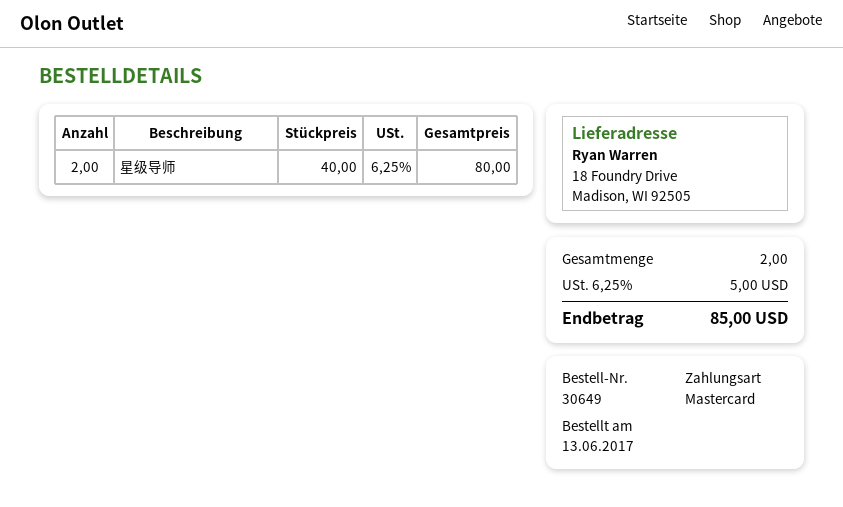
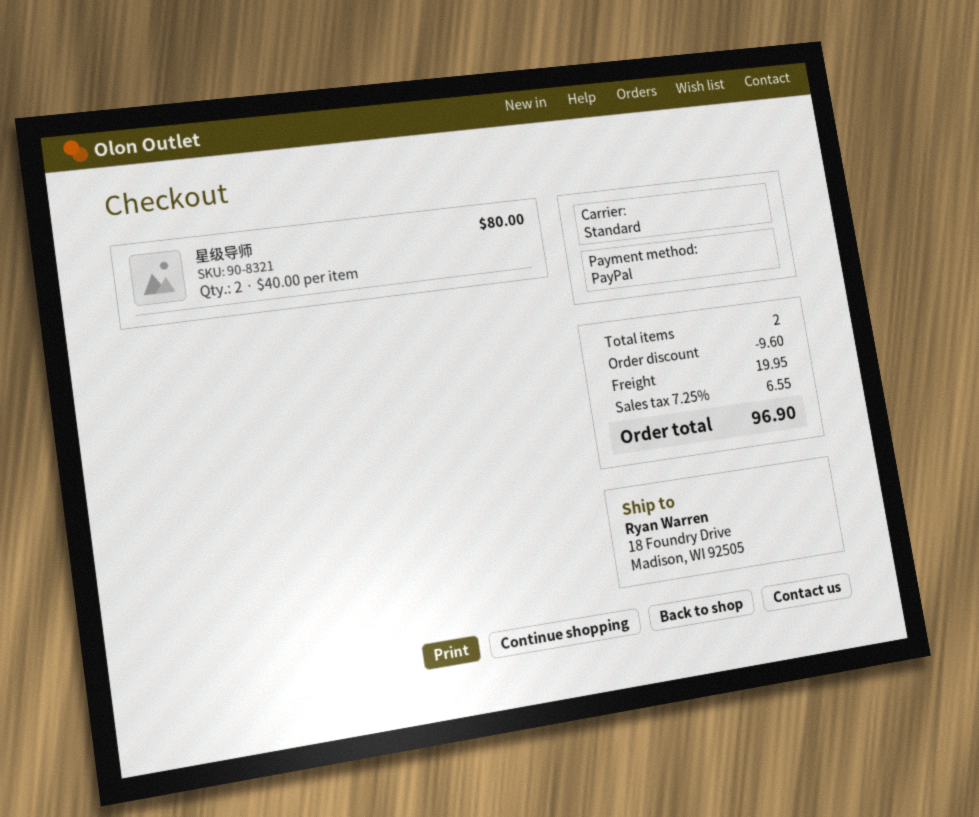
payment method: Mastercard -> PayPal
discount: none -> 9.60
shipping: none -> 19.95
tax: 6.25% = 5.00 -> 7.25% = 6.55
total: 85.00 -> 96.90

